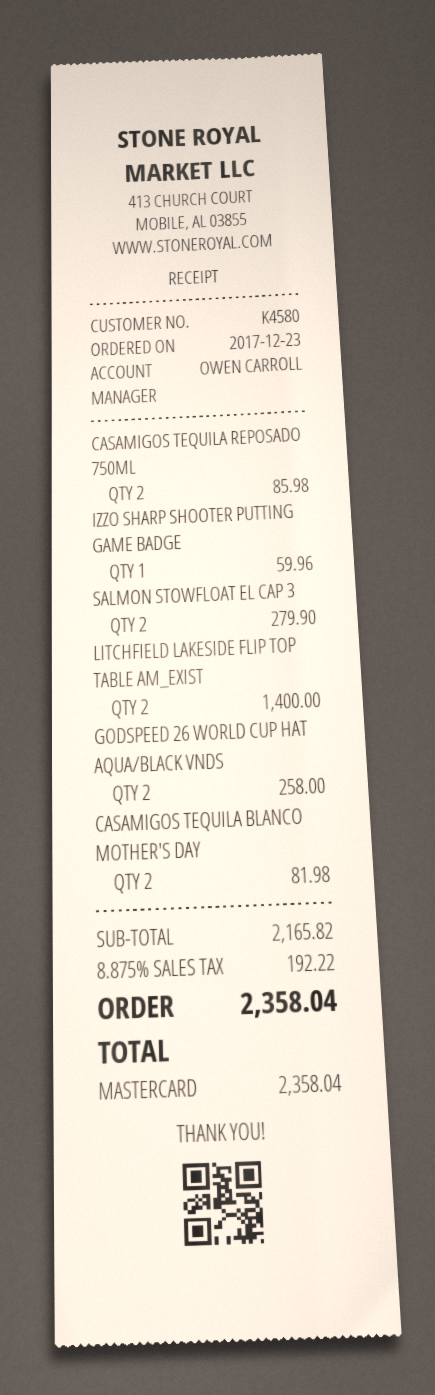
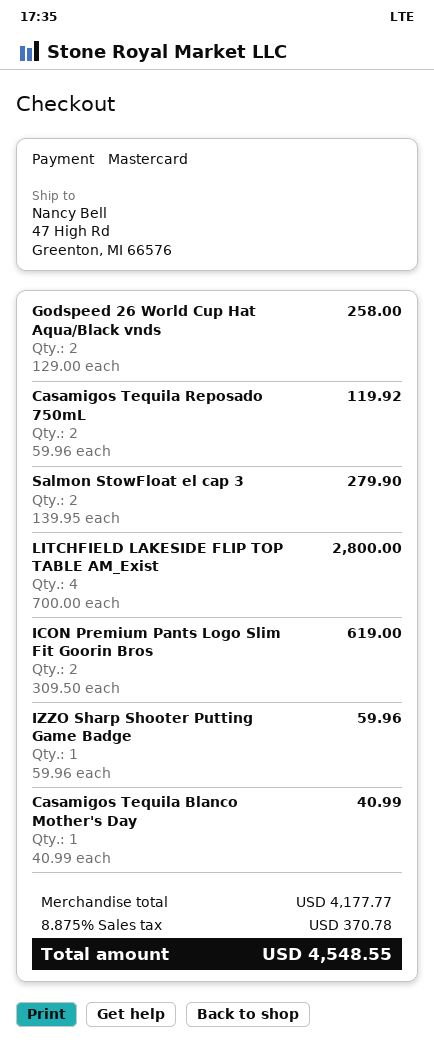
CASAMIGOS TEQUILA REPOSADO 750ML: 2 for 85.98 -> 2 for 119.92
LITCHFIELD LAKESIDE FLIP TOP TABLE AM_EXIST: 2 for 1400.00 -> 4 for 2800.00
CASAMIGOS TEQUILA BLANCO MOTHER'S DAY: 2 for 81.98 -> 1 for 40.99
ICON Premium Pants Logo Slim Fit Goorin Bros: none -> 2 for 619.00
subtotal: 2165.82 -> 4177.77
tax: 8.875% = 192.22 -> 8.875% = 370.78
total: 2358.04 -> 4548.55

